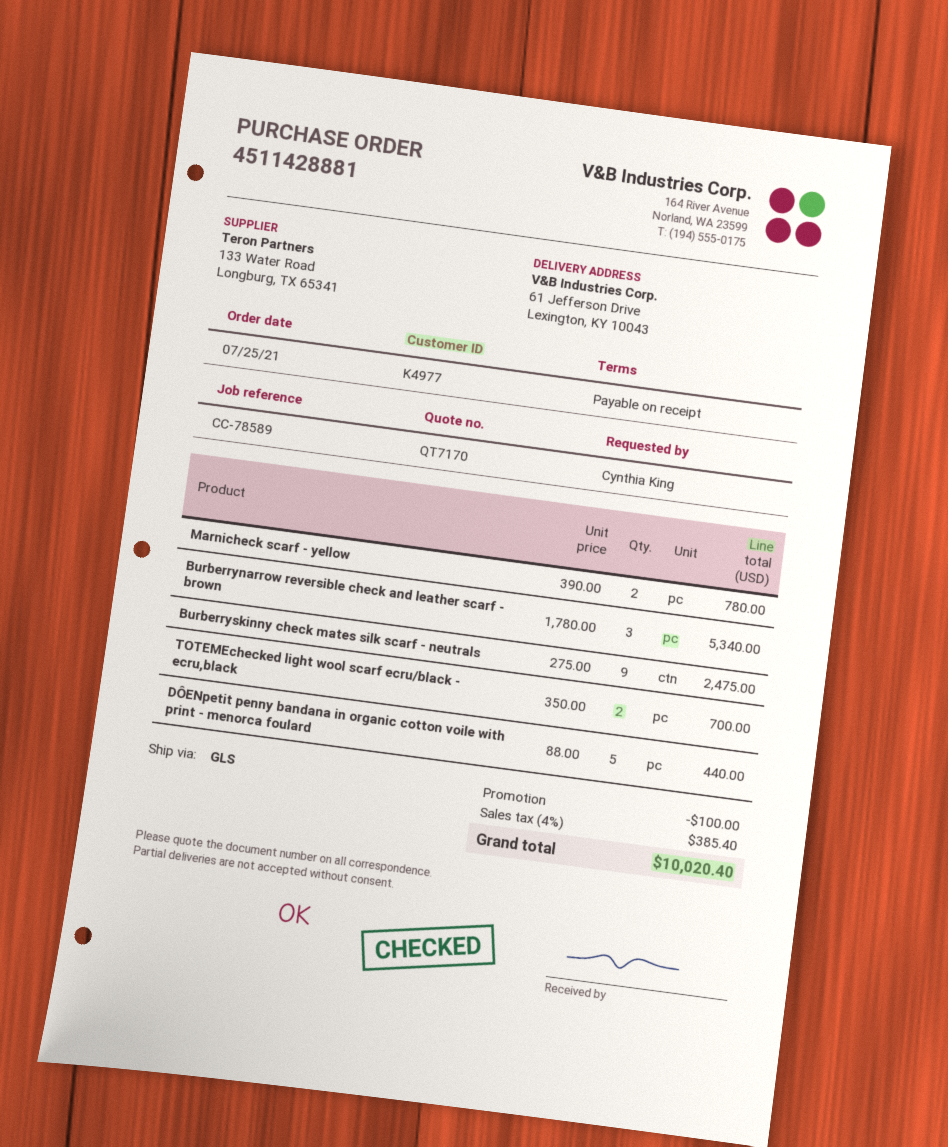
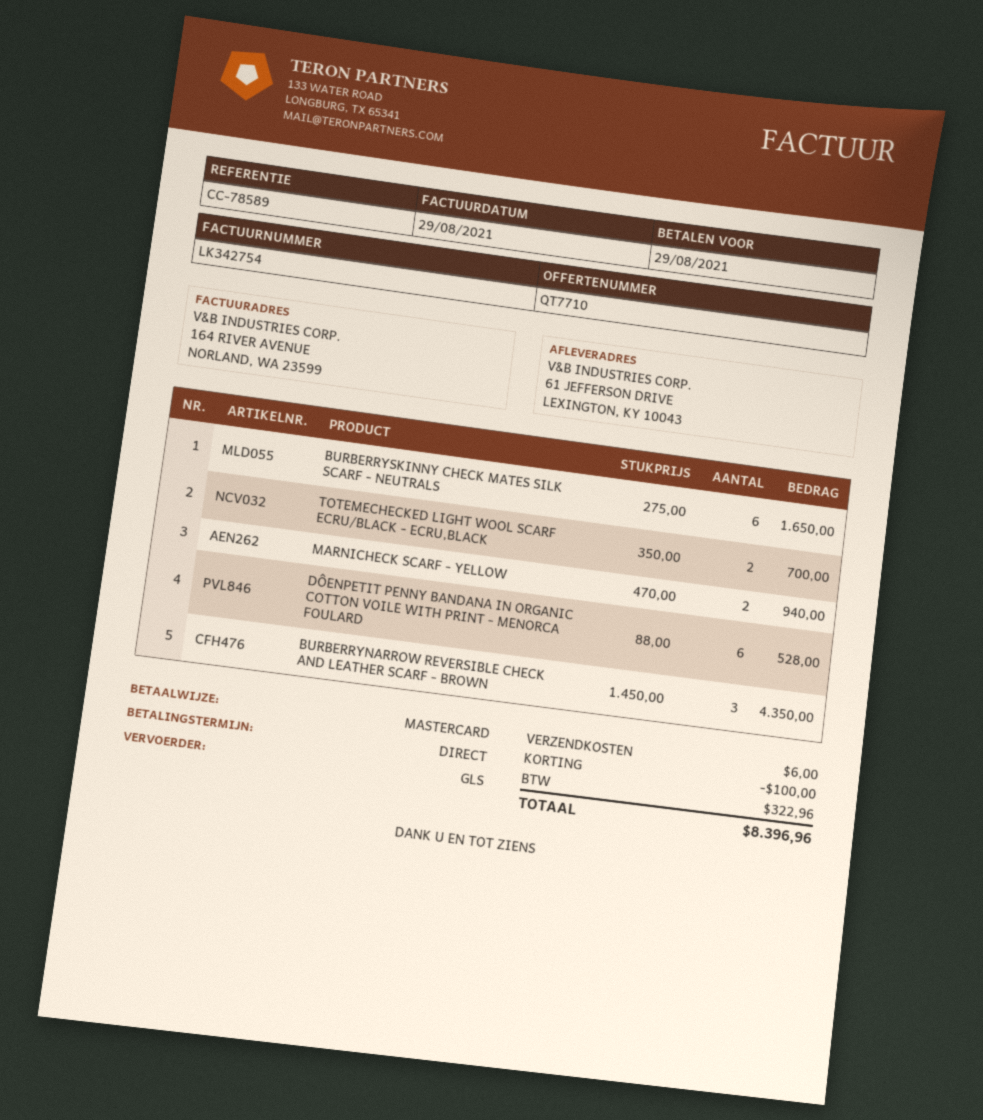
quote number: QT7170 -> QT7710
Marnicheck scarf - yellow: 2 x 390.00 = 780.00 -> 2 x 470.00 = 940.00
Burberrynarrow reversible check and leather scarf - brown: 3 x 1780.00 = 5340.00 -> 3 x 1450.00 = 4350.00
Burberryskinny check mates silk scarf - neutrals: 9 x 275.00 = 2475.00 -> 6 x 275.00 = 1650.00
DÔENpetit penny bandana in organic cotton voile with print - menorca foulard: 5 x 88.00 = 440.00 -> 6 x 88.00 = 528.00
shipping: none -> 6.00
tax: 385.40 -> 322.96
total: 10020.40 -> 8396.96

